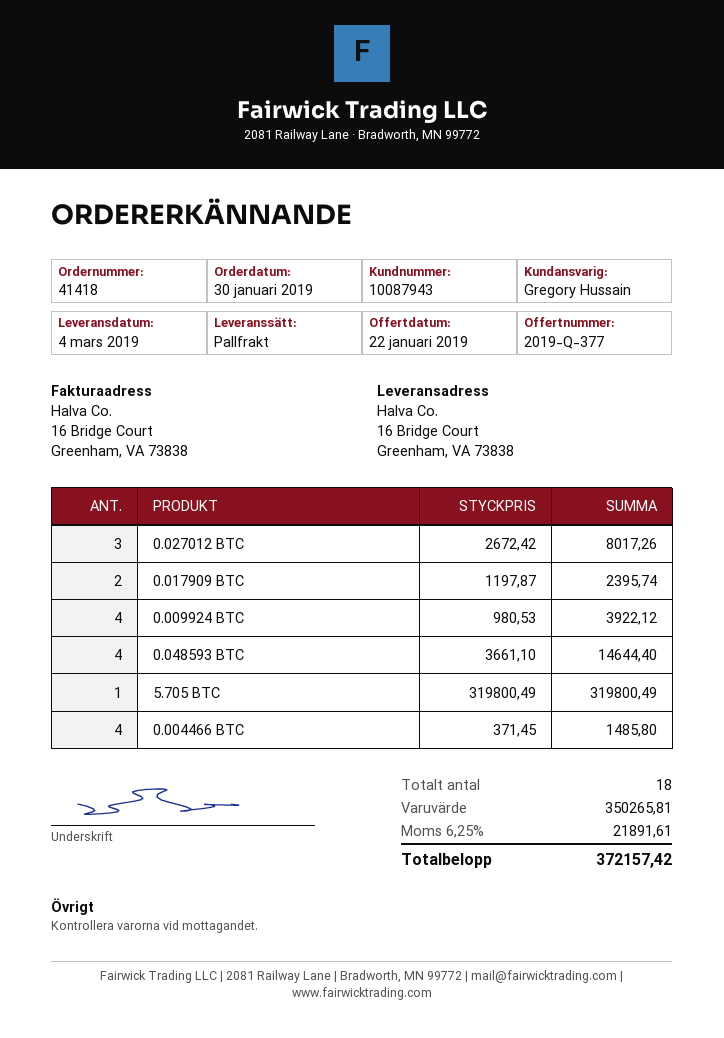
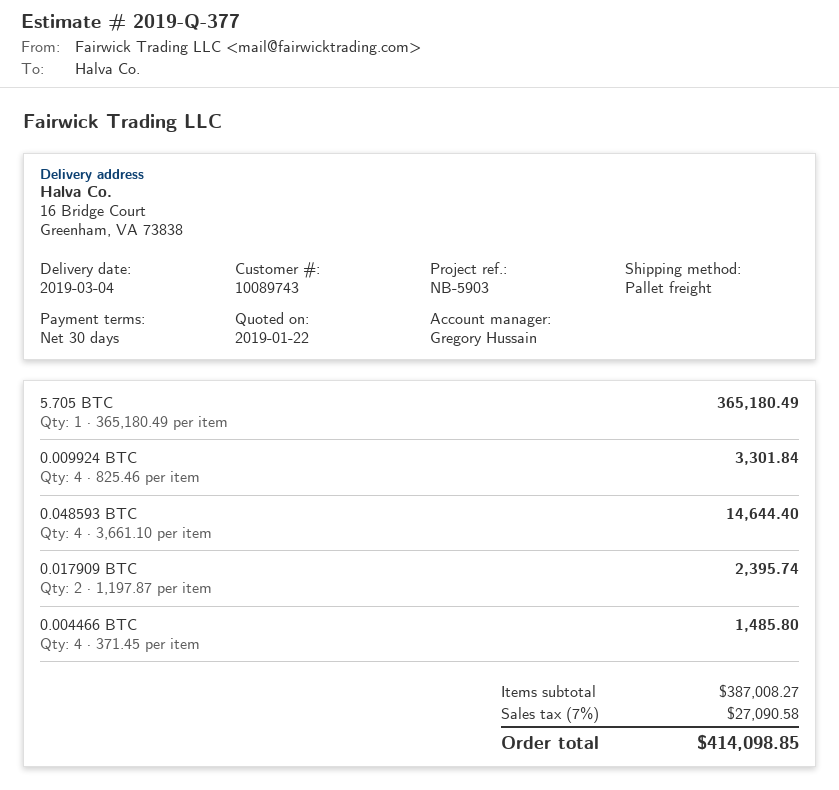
customer number: 10087943 -> 10089743
0.027012 BTC: 3 x 2672.42 = 8017.26 -> none
0.009924 BTC: 4 x 980.53 = 3922.12 -> 4 x 825.46 = 3301.84
5.705 BTC: 1 x 319800.49 = 319800.49 -> 1 x 365180.49 = 365180.49
subtotal: 350265.81 -> 387008.27
tax: 6.25% = 21891.61 -> 7% = 27090.58
total: 372157.42 -> 414098.85

